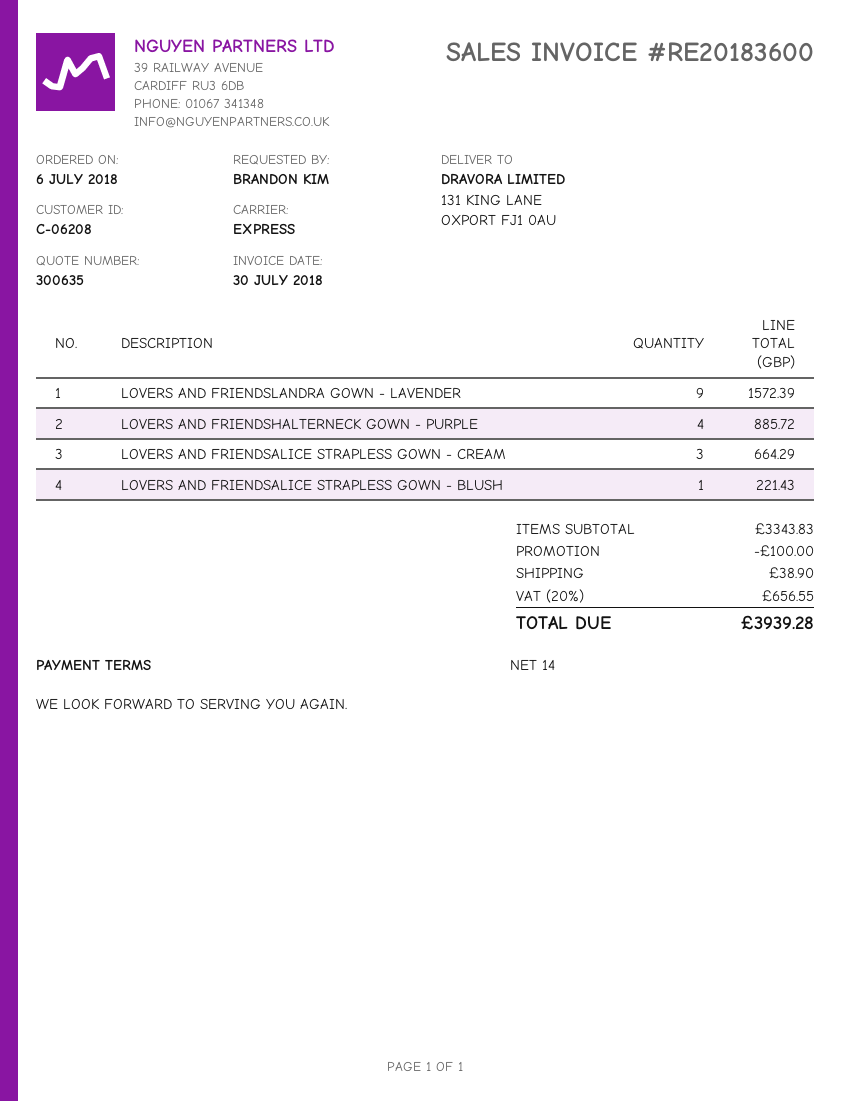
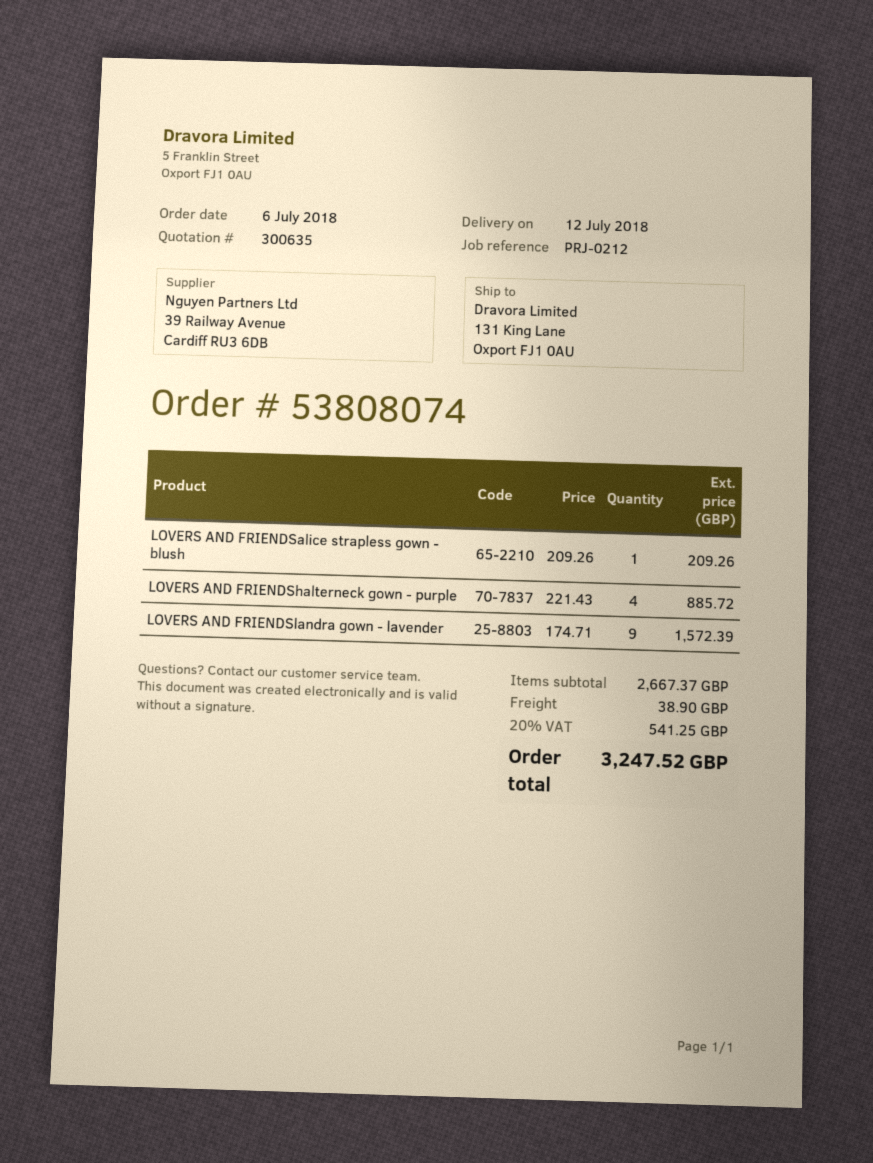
LOVERS AND FRIENDSALICE STRAPLESS GOWN - CREAM: 3 for 664.29 -> none
LOVERS AND FRIENDSALICE STRAPLESS GOWN - BLUSH: 1 for 221.43 -> 1 for 209.26
subtotal: 3343.83 -> 2667.37
discount: 100.00 -> none
tax: 20% = 656.55 -> 20% = 541.25
total: 3939.28 -> 3247.52

